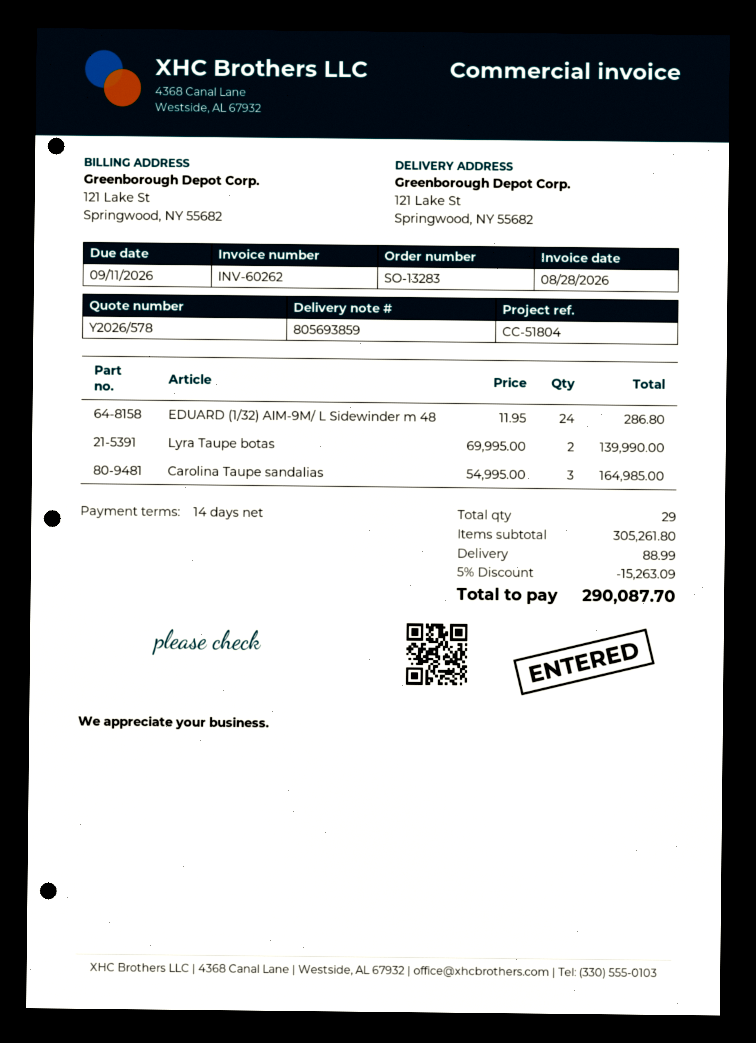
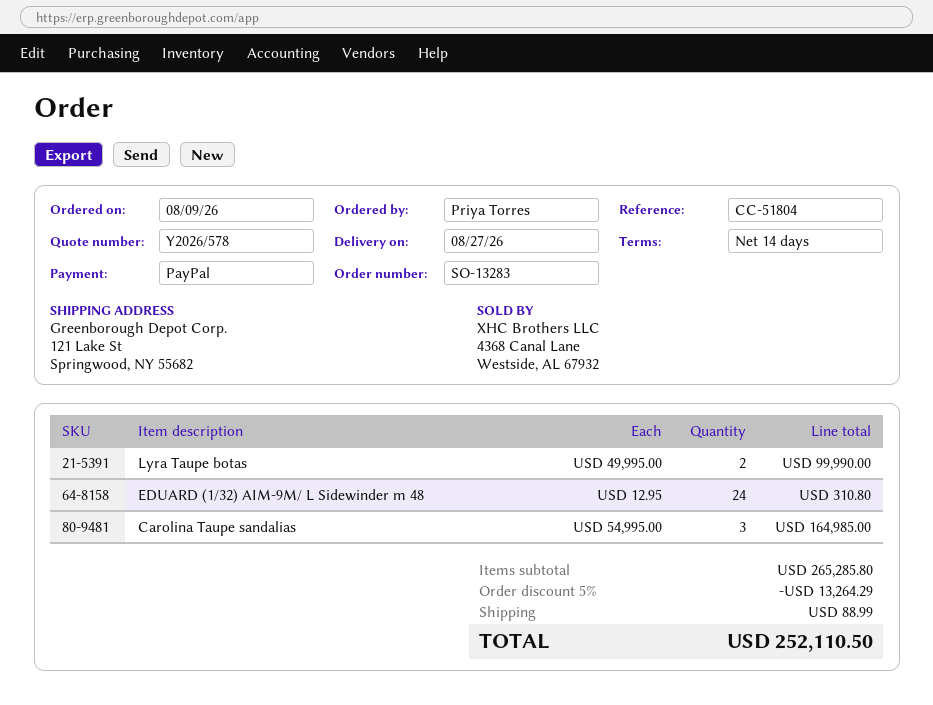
EDUARD (1/32) AIM-9M/ L Sidewinder m 48: 24 x 11.95 = 286.80 -> 24 x 12.95 = 310.80
Lyra Taupe botas: 2 x 69995.00 = 139990.00 -> 2 x 49995.00 = 99990.00
subtotal: 305261.80 -> 265285.80
discount: 5% = 15263.09 -> 5% = 13264.29
total: 290087.70 -> 252110.50

